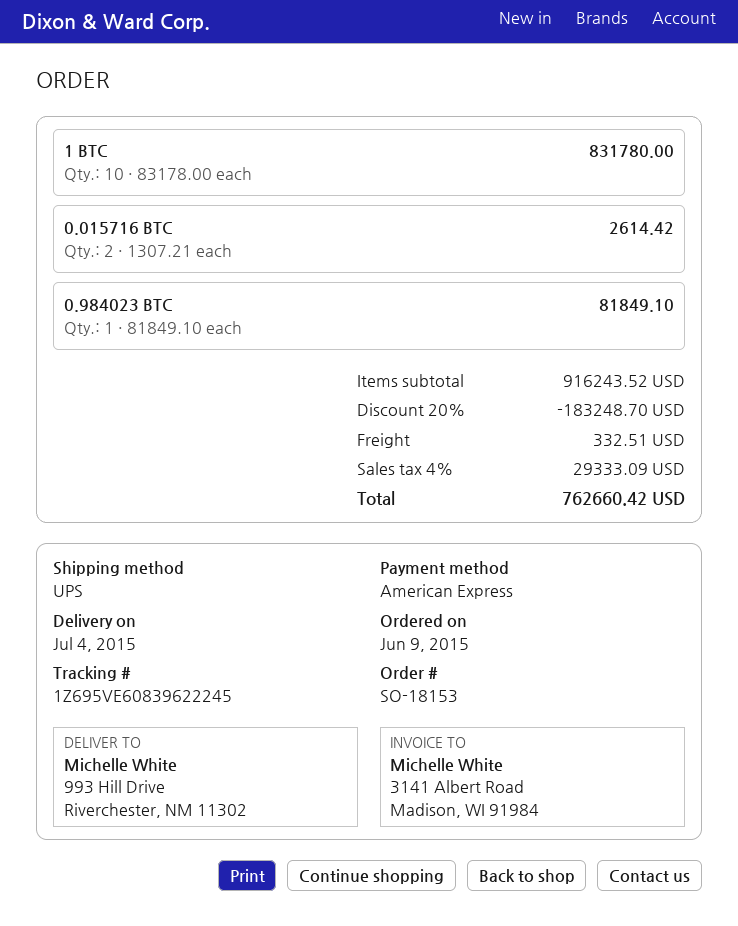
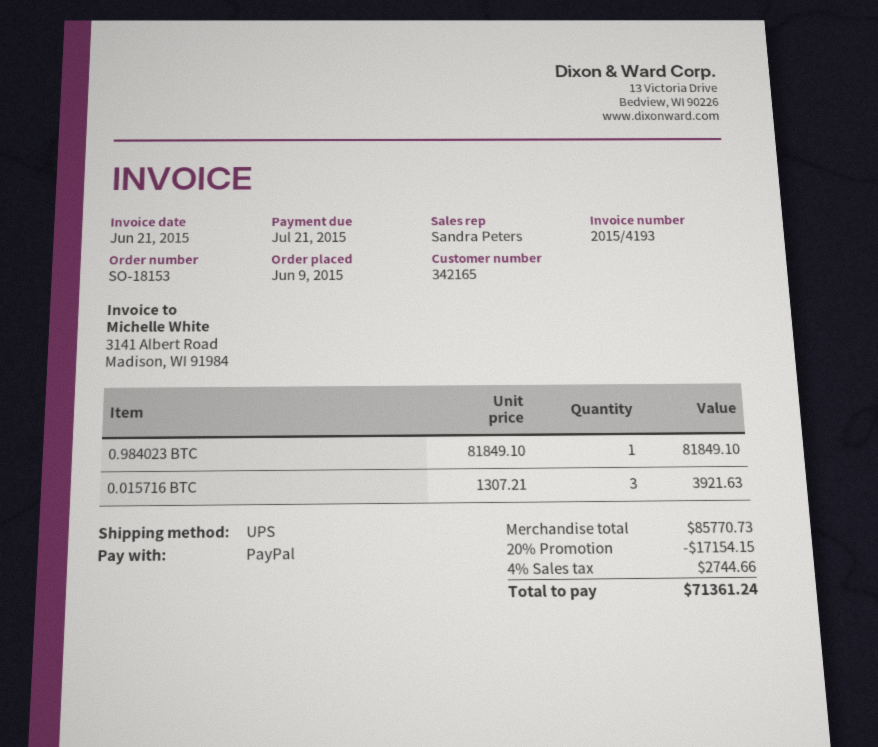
payment method: American Express -> PayPal
1 BTC: 10 x 83178.00 = 831780.00 -> none
0.015716 BTC: 2 x 1307.21 = 2614.42 -> 3 x 1307.21 = 3921.63
subtotal: 916243.52 -> 85770.73
discount: 20% = 183248.70 -> 20% = 17154.15
shipping: 332.51 -> none
tax: 4% = 29333.09 -> 4% = 2744.66
total: 762660.42 -> 71361.24

